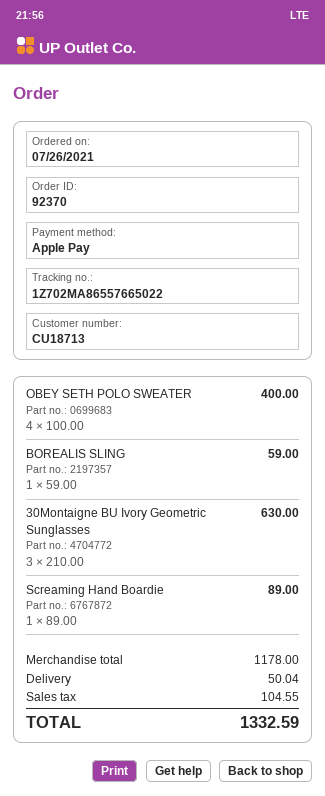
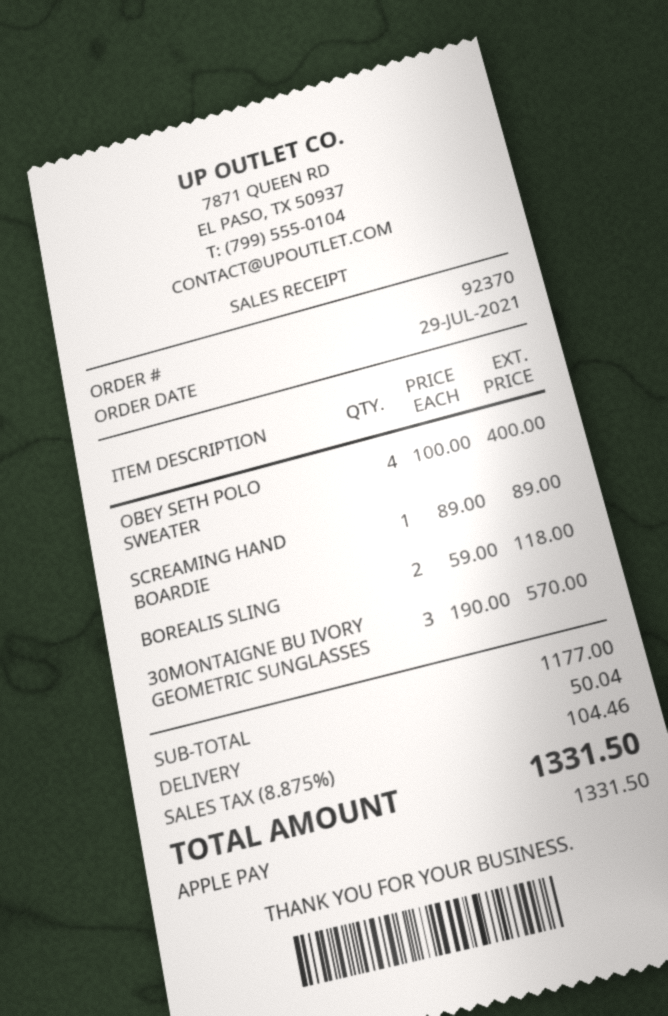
order date: 2021-07-26 -> 2021-07-29
BOREALIS SLING: 1 x 59.00 = 59.00 -> 2 x 59.00 = 118.00
30Montaigne BU Ivory Geometric Sunglasses: 3 x 210.00 = 630.00 -> 3 x 190.00 = 570.00
subtotal: 1178.00 -> 1177.00
tax: 104.55 -> 104.46
total: 1332.59 -> 1331.50

